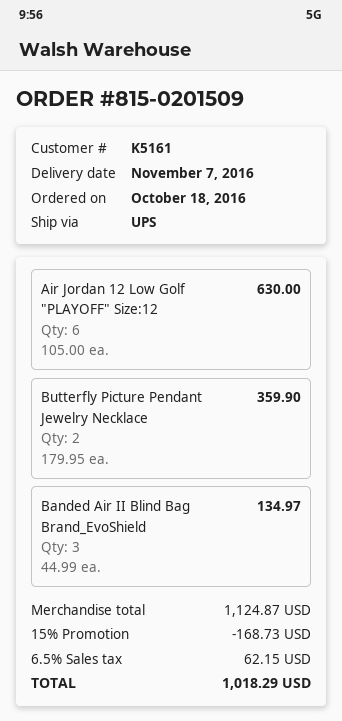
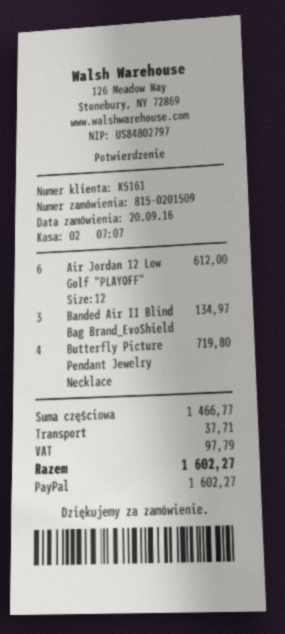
order date: 2016-10-18 -> 2016-09-20
Air Jordan 12 Low Golf "PLAYOFF" Size:12: 6 for 630.00 -> 6 for 612.00
Butterfly Picture Pendant Jewelry Necklace: 2 for 359.90 -> 4 for 719.80
subtotal: 1124.87 -> 1466.77
discount: 15% = 168.73 -> none
shipping: none -> 37.71
tax: 62.15 -> 97.79
total: 1018.29 -> 1602.27

